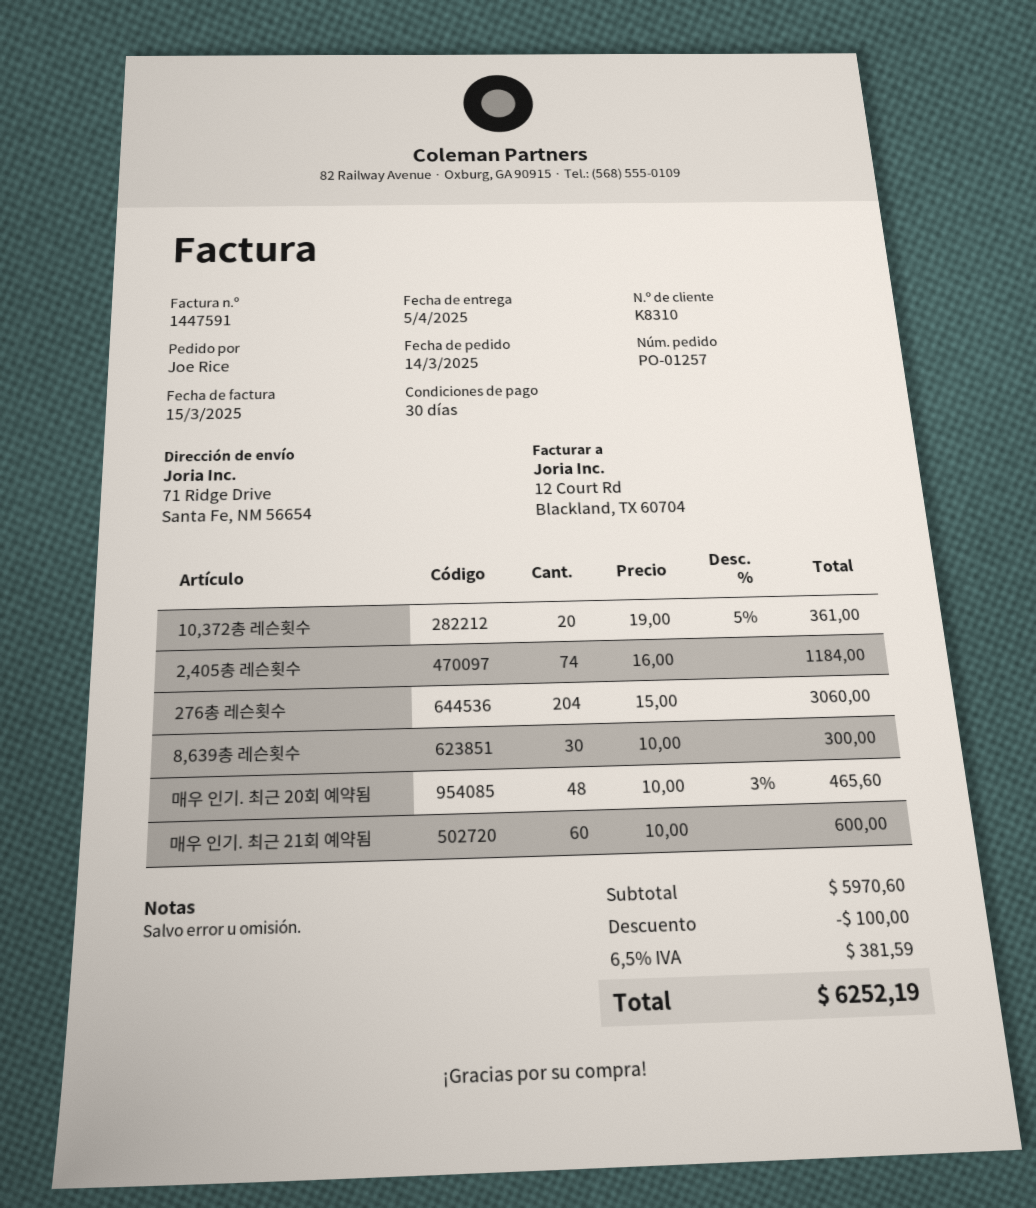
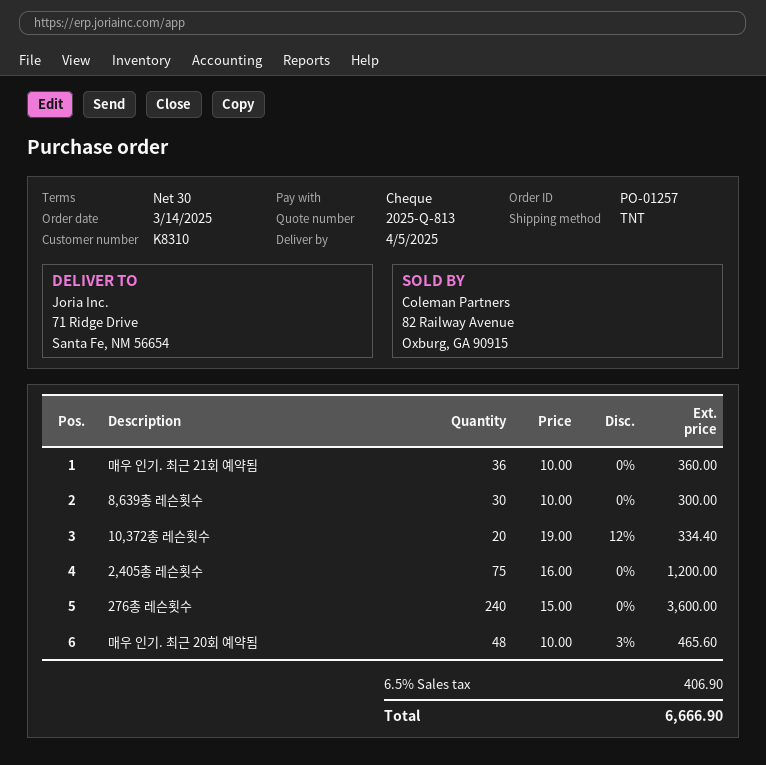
10,372총 레슨횟수: 20 x 19.00 - 5% = 361.00 -> 20 x 19.00 - 12% = 334.40
2,405총 레슨횟수: 74 x 16.00 = 1184.00 -> 75 x 16.00 = 1200.00
276총 레슨횟수: 204 x 15.00 = 3060.00 -> 240 x 15.00 = 3600.00
매우 인기. 최근 21회 예약됨: 60 x 10.00 = 600.00 -> 36 x 10.00 = 360.00
discount: 100.00 -> none
tax: 6.5% = 381.59 -> 6.5% = 406.90
total: 6252.19 -> 6666.90

